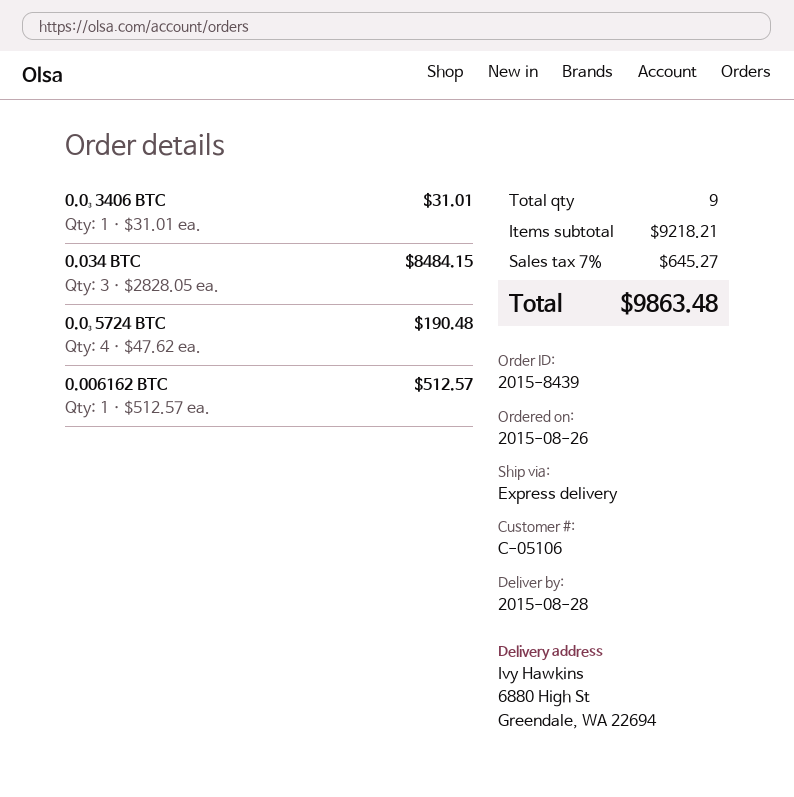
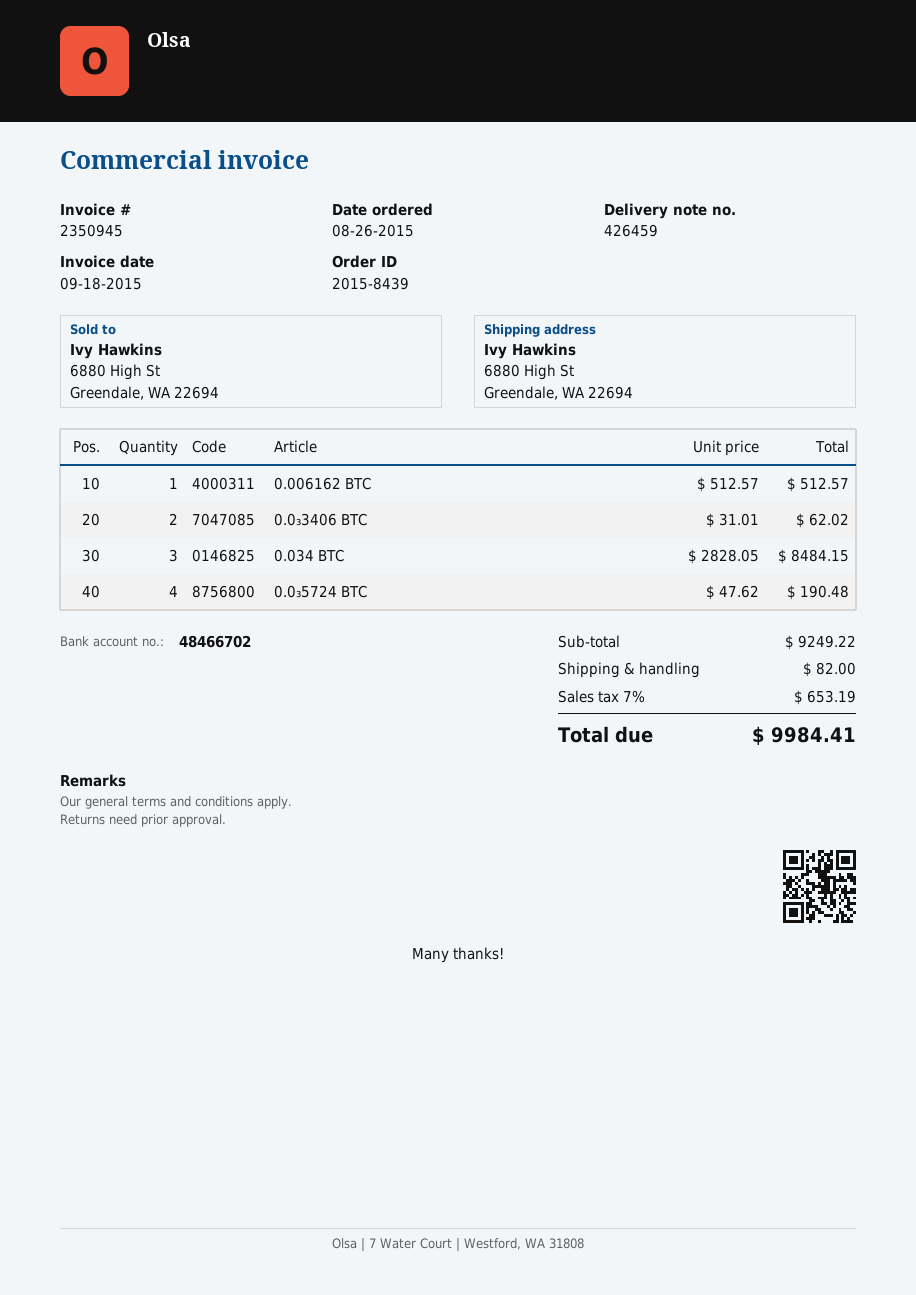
0.0₃3406 BTC: 1 x 31.01 = 31.01 -> 2 x 31.01 = 62.02
subtotal: 9218.21 -> 9249.22
shipping: none -> 82.00
tax: 7% = 645.27 -> 7% = 653.19
total: 9863.48 -> 9984.41

